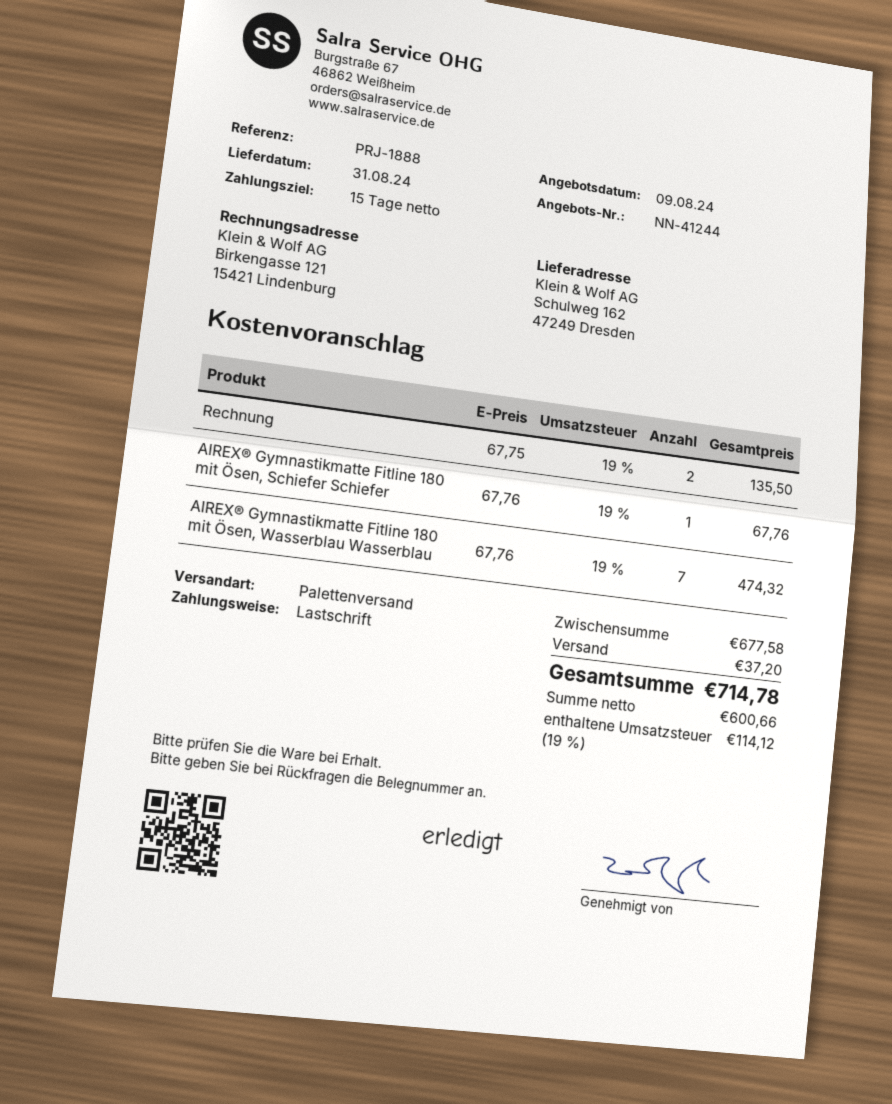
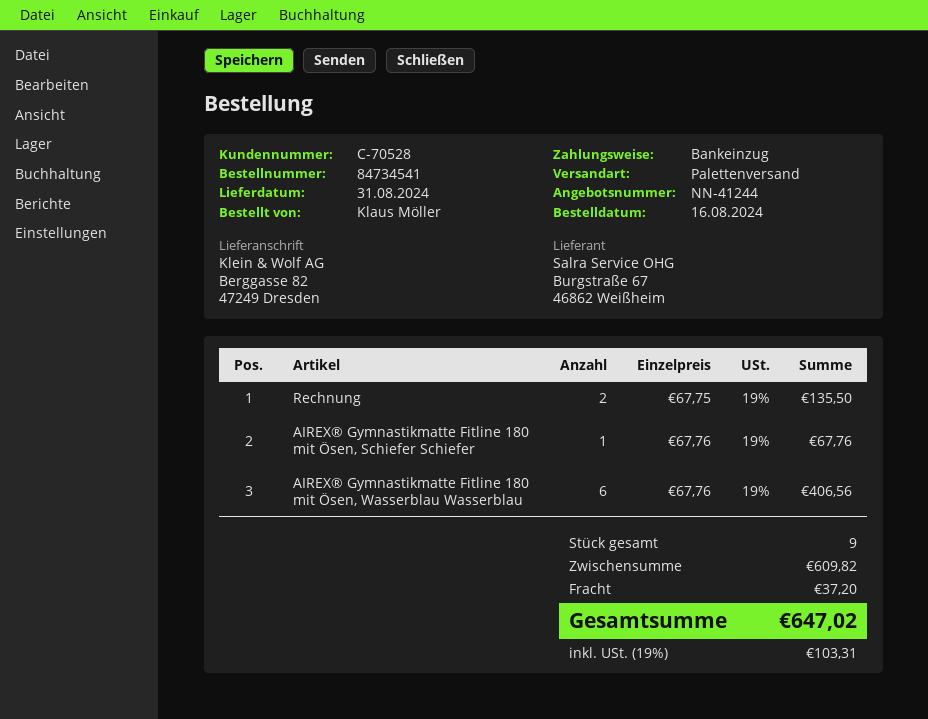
ship to: Schulweg 162, 47249 Dresden -> Berggasse 82, 47249 Dresden
AIREX® Gymnastikmatte Fitline 180 mit Ösen, Wasserblau Wasserblau: 7 x 67.76 = 474.32 -> 6 x 67.76 = 406.56
subtotal: 677.58 -> 609.82
tax: 19% = 114.12 -> 19% = 103.31
total: 714.78 -> 647.02

